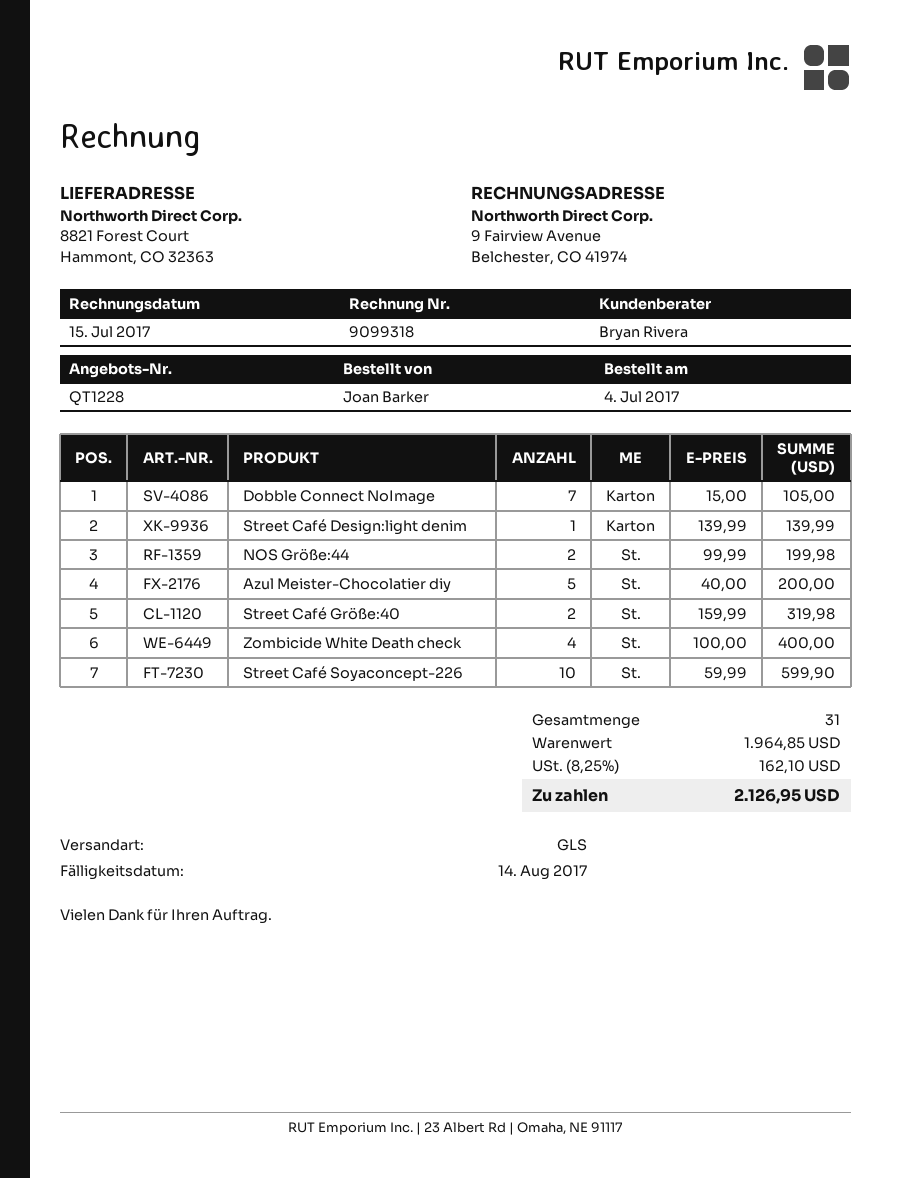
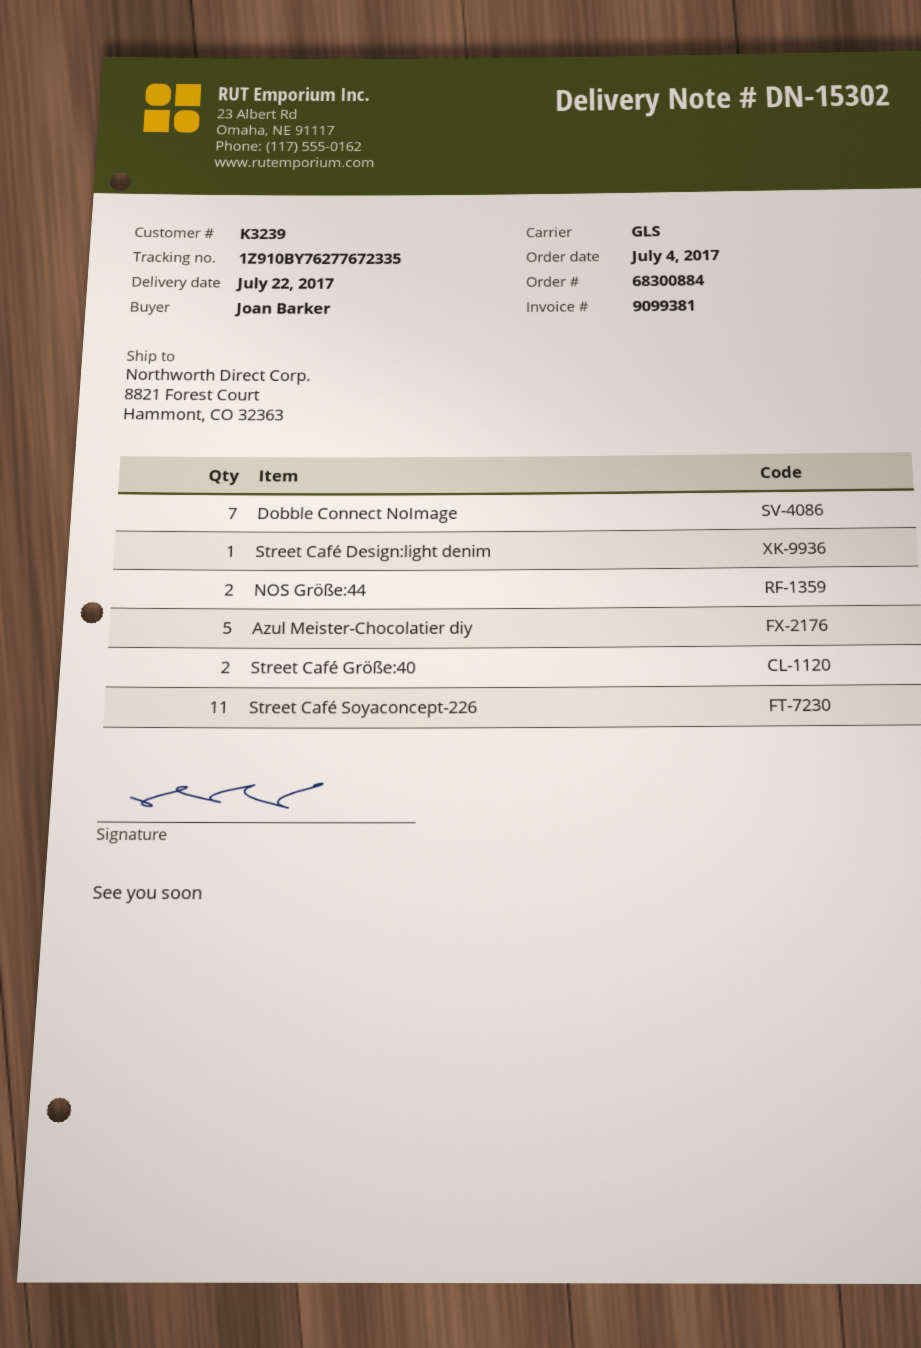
invoice number: 9099318 -> 9099381
Zombicide White Death check: 4 -> none
Street Café Soyaconcept-226: 10 -> 11

